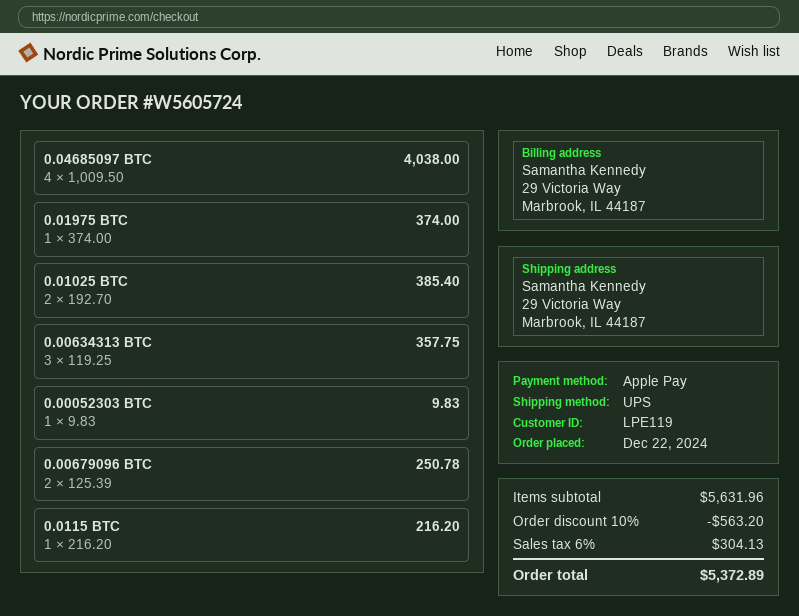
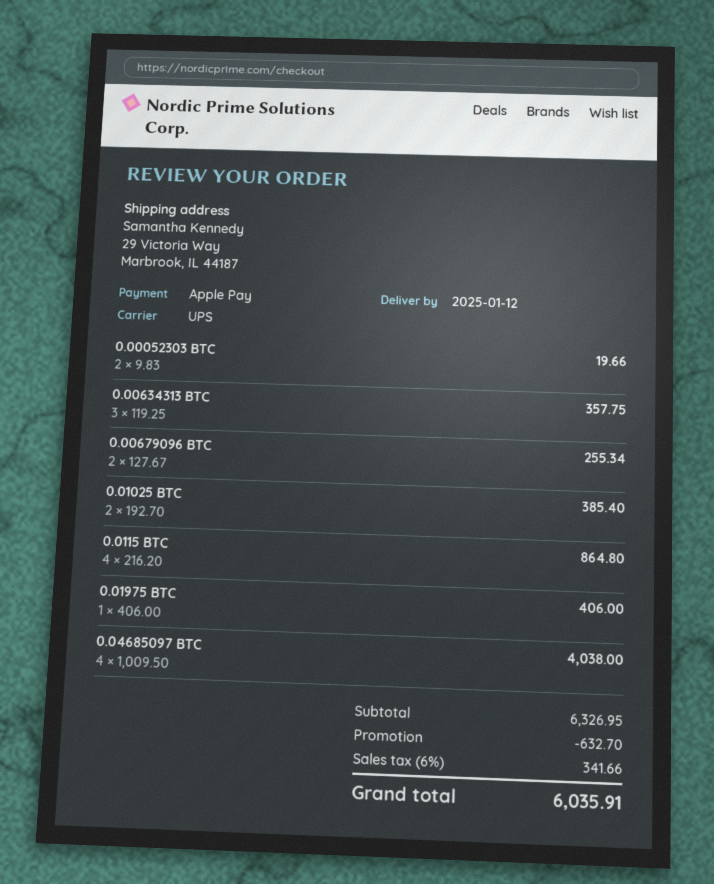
0.01975 BTC: 1 x 374.00 = 374.00 -> 1 x 406.00 = 406.00
0.00052303 BTC: 1 x 9.83 = 9.83 -> 2 x 9.83 = 19.66
0.00679096 BTC: 2 x 125.39 = 250.78 -> 2 x 127.67 = 255.34
0.0115 BTC: 1 x 216.20 = 216.20 -> 4 x 216.20 = 864.80
subtotal: 5631.96 -> 6326.95
discount: 563.20 -> 632.70
tax: 6% = 304.13 -> 6% = 341.66
total: 5372.89 -> 6035.91

